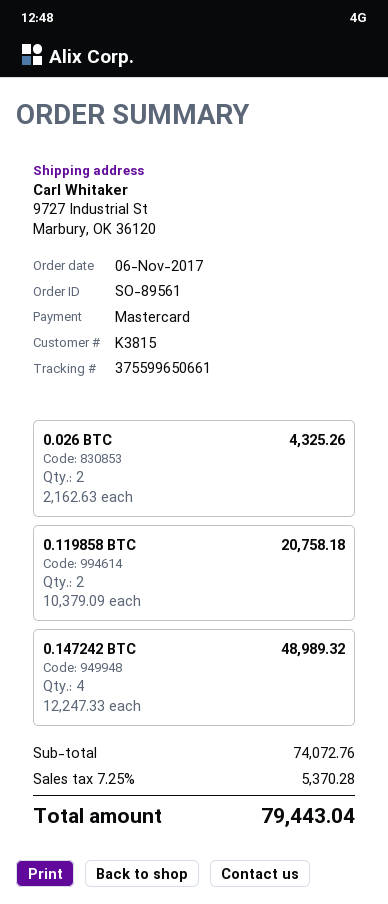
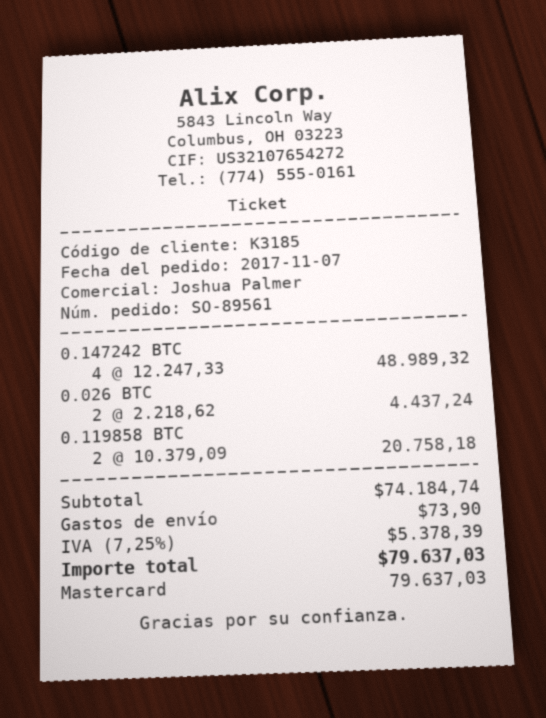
order date: 2017-11-06 -> 2017-11-07
customer number: K3815 -> K3185
0.026 BTC: 2 x 2162.63 = 4325.26 -> 2 x 2218.62 = 4437.24
subtotal: 74072.76 -> 74184.74
shipping: none -> 73.90
tax: 7.25% = 5370.28 -> 7.25% = 5378.39
total: 79443.04 -> 79637.03

